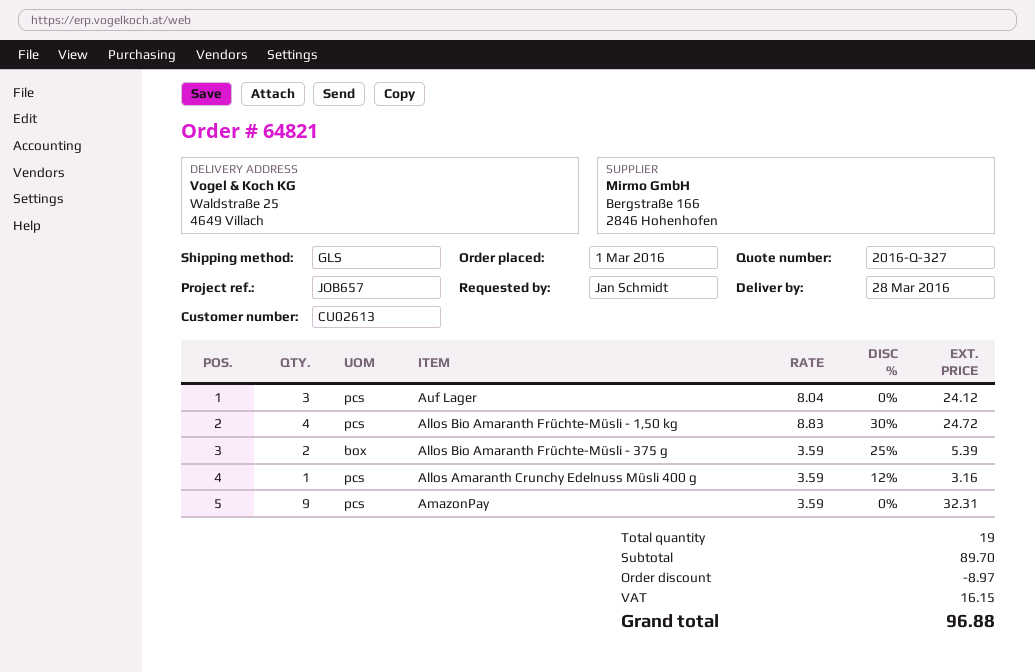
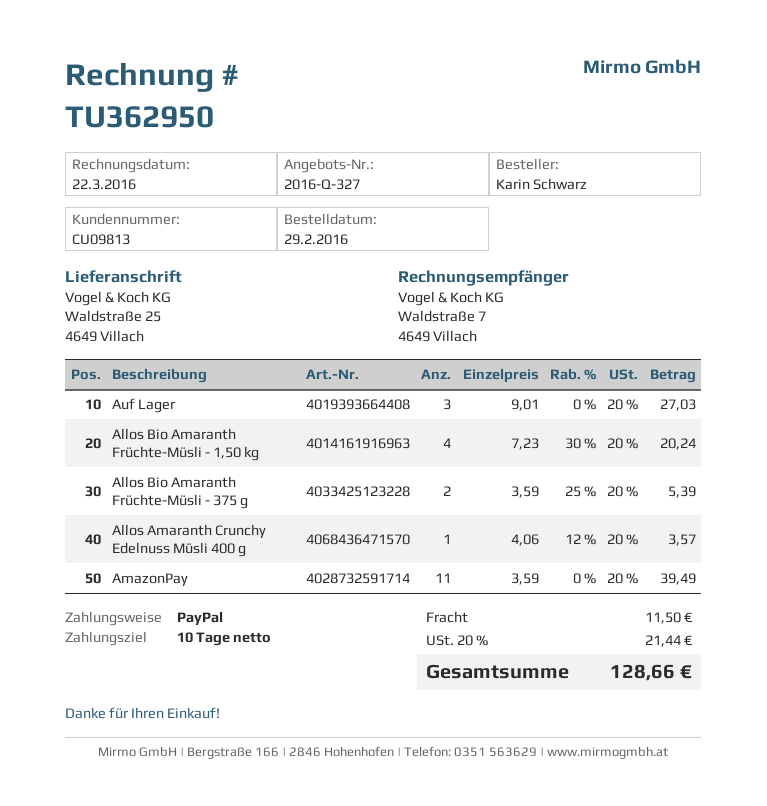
order date: 2016-03-01 -> 2016-02-29
customer number: CU02613 -> CU09813
ordered by: Jan Schmidt -> Karin Schwarz
Auf Lager: 3 x 8.04 = 24.12 -> 3 x 9.01 = 27.03
Allos Bio Amaranth Früchte-Müsli - 1,50 kg: 4 x 8.83 - 30% = 24.72 -> 4 x 7.23 - 30% = 20.24
Allos Amaranth Crunchy Edelnuss Müsli 400 g: 1 x 3.59 - 12% = 3.16 -> 1 x 4.06 - 12% = 3.57
AmazonPay: 9 x 3.59 = 32.31 -> 11 x 3.59 = 39.49
discount: 8.97 -> none
shipping: none -> 11.50
tax: 16.15 -> 21.44
total: 96.88 -> 128.66

